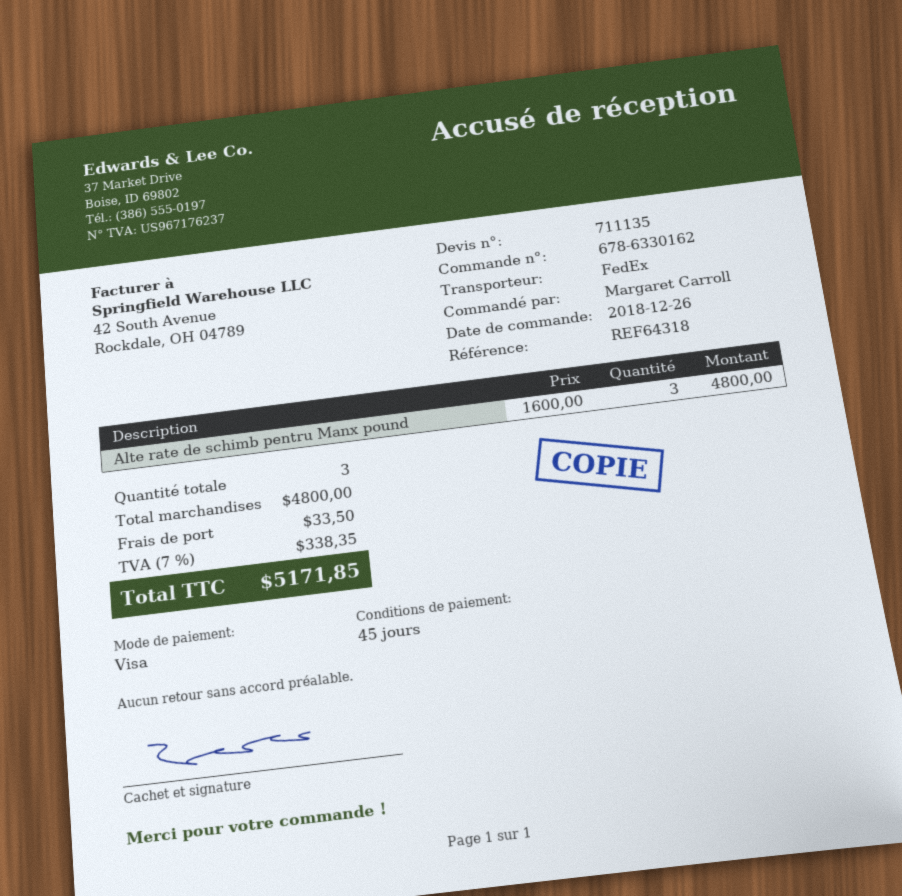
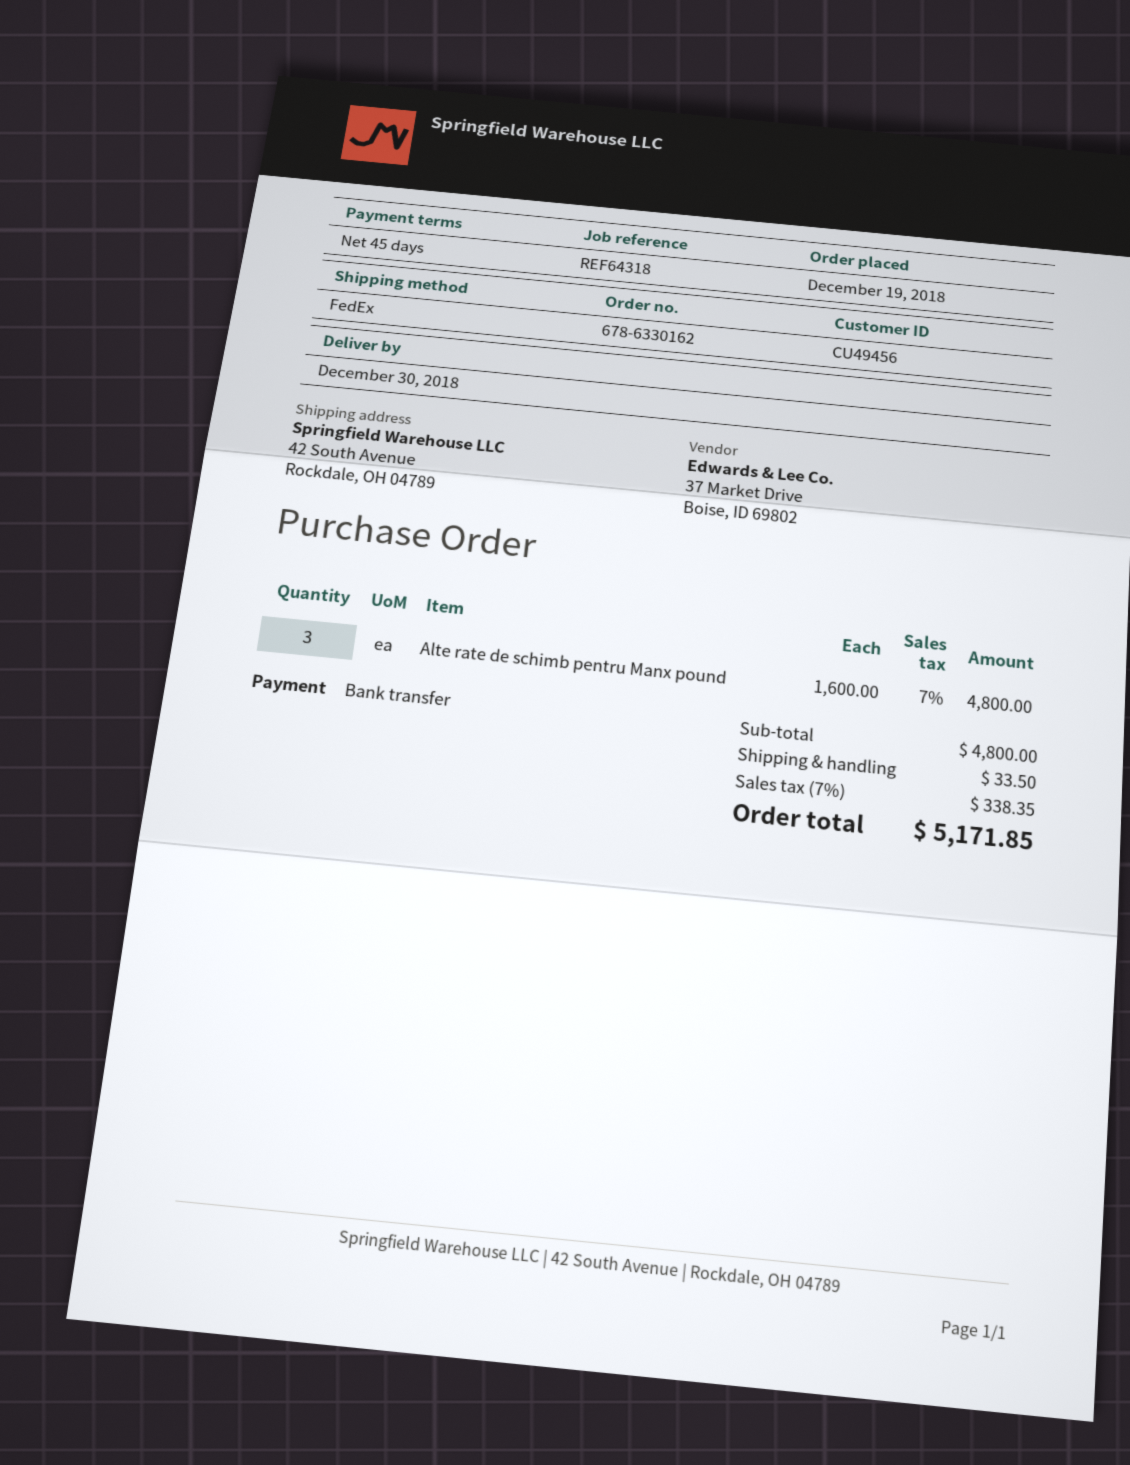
order date: 2018-12-26 -> 2018-12-19
payment method: Visa -> bank transfer

